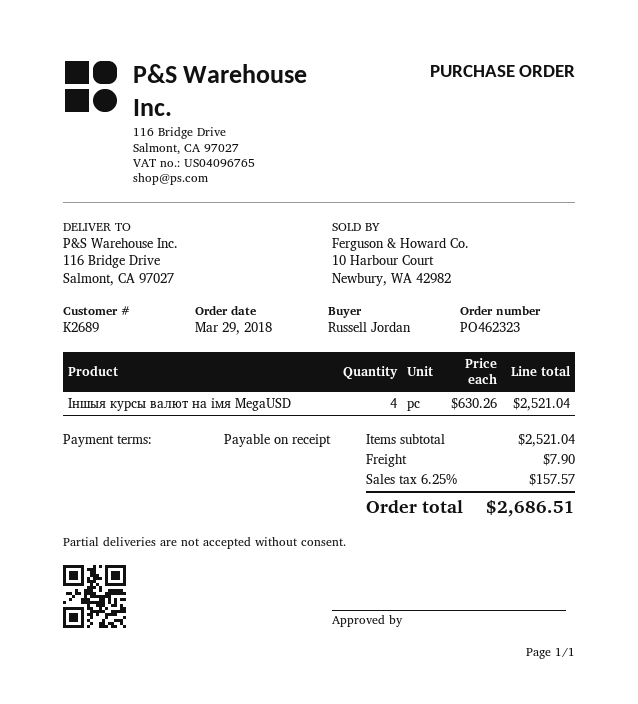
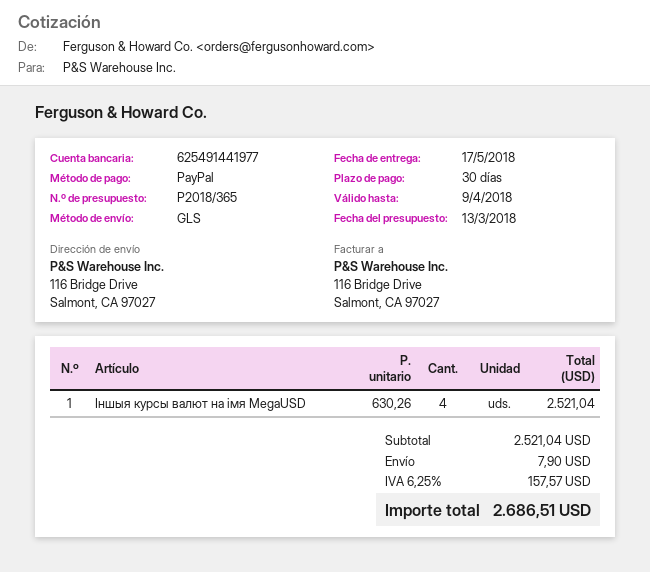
payment terms: on receipt -> 30 days

